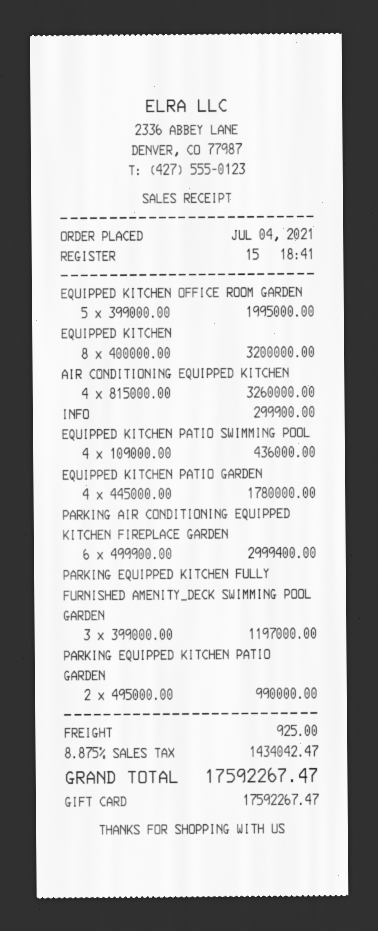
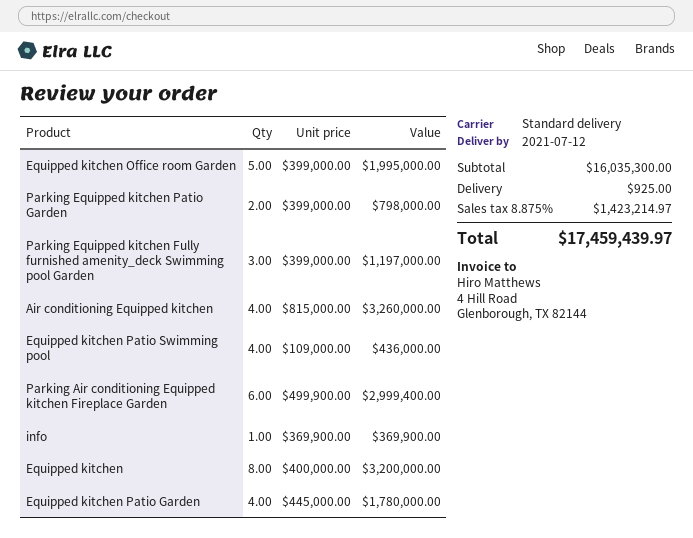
INFO: 1 x 299900.00 = 299900.00 -> 1 x 369900.00 = 369900.00
PARKING EQUIPPED KITCHEN PATIO GARDEN: 2 x 495000.00 = 990000.00 -> 2 x 399000.00 = 798000.00
tax: 8.875% = 1434042.47 -> 8.875% = 1423214.97
total: 17592267.47 -> 17459439.97

